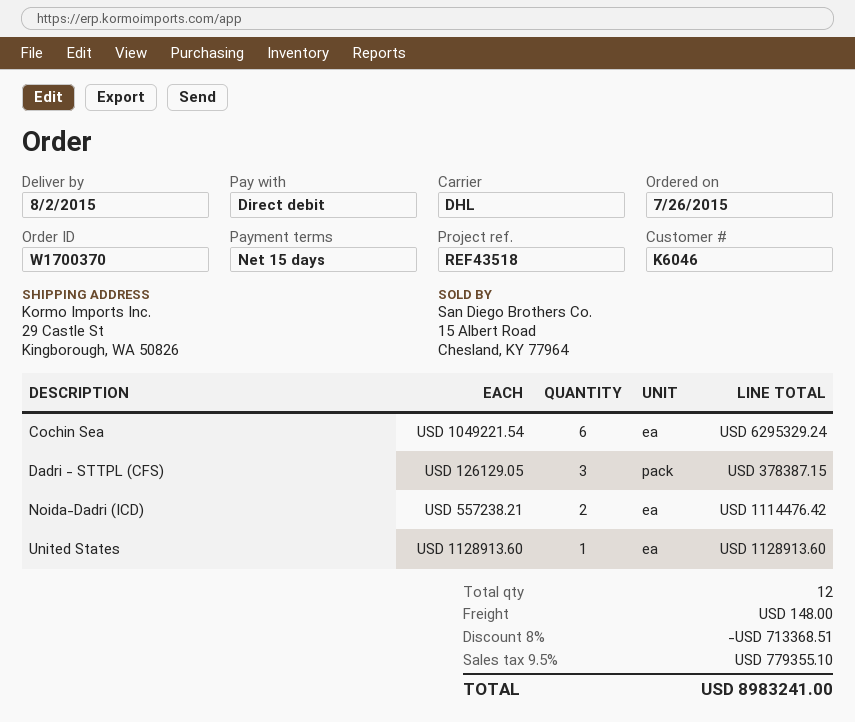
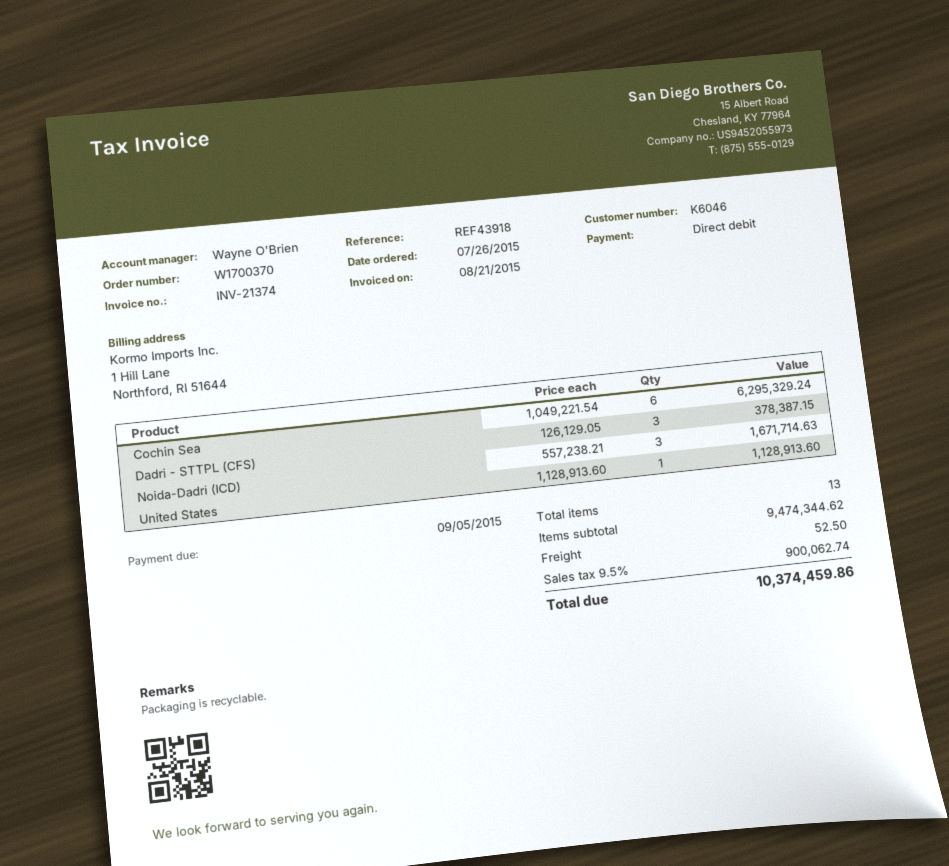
reference: REF43518 -> REF43918
Noida-Dadri (ICD): 2 x 557238.21 = 1114476.42 -> 3 x 557238.21 = 1671714.63
total quantity: 12 -> 13
discount: 8% = 713368.51 -> none
shipping: 148.00 -> 52.50
tax: 9.5% = 779355.10 -> 9.5% = 900062.74
total: 8983241.00 -> 10374459.86

